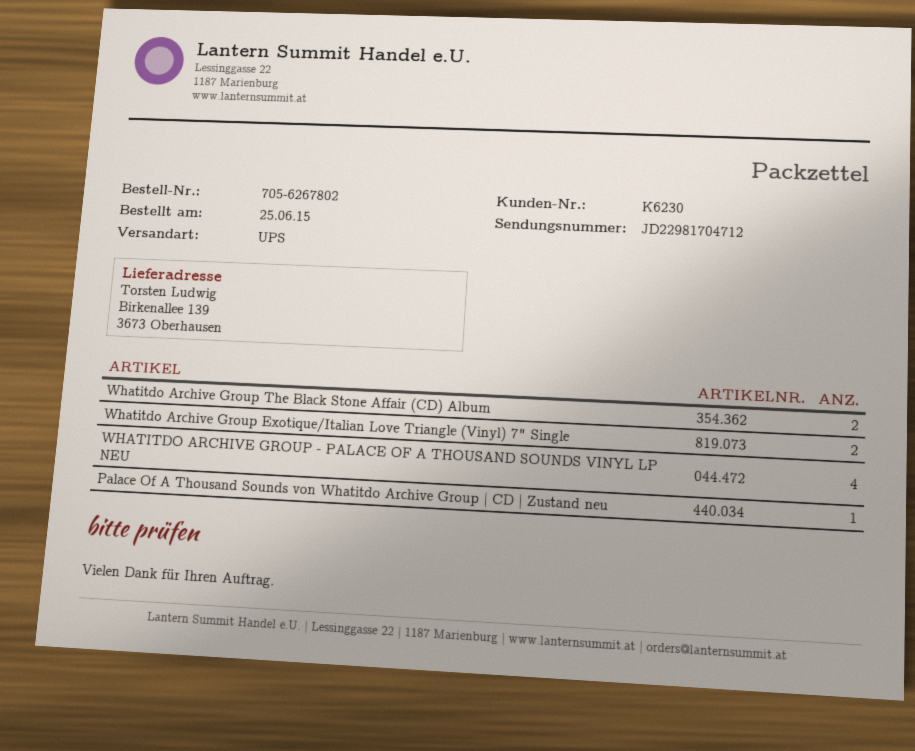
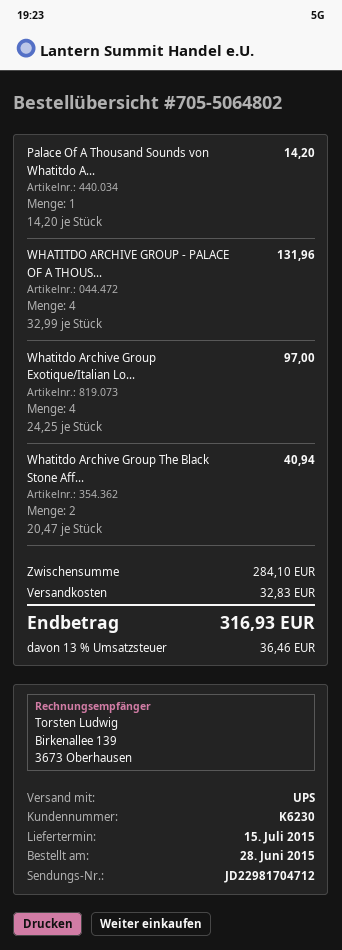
order number: 705-6267802 -> 705-5064802
order date: 2015-06-25 -> 2015-06-28
Whatitdo Archive Group Exotique/Italian Love Triangle (Vinyl) 7" Single: 2 -> 4

